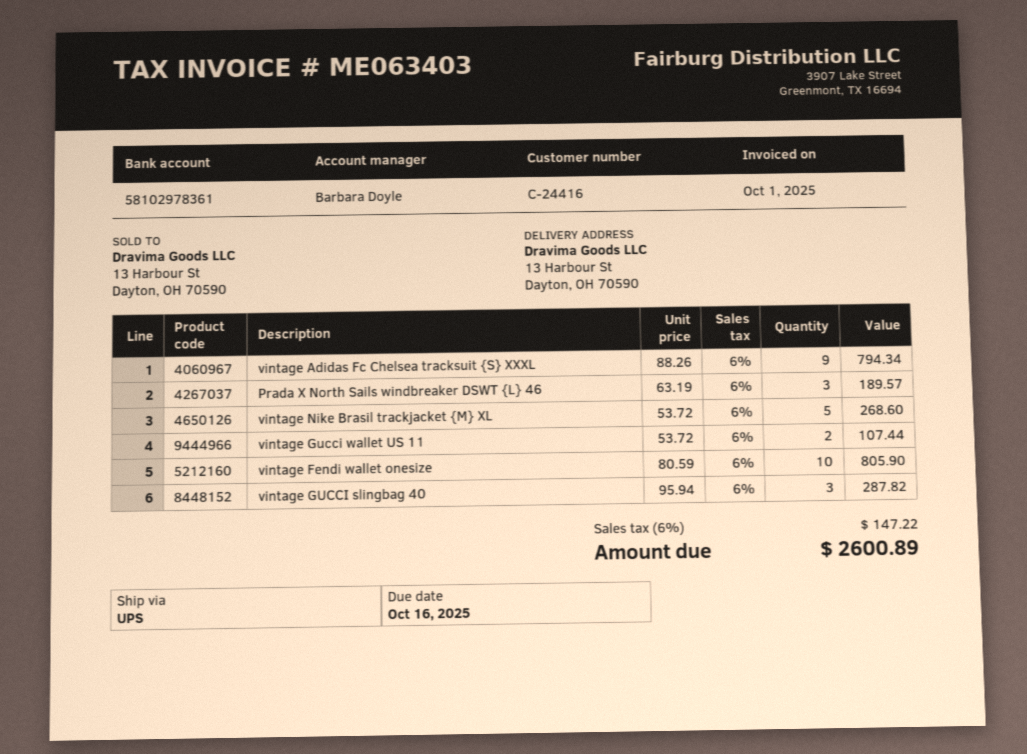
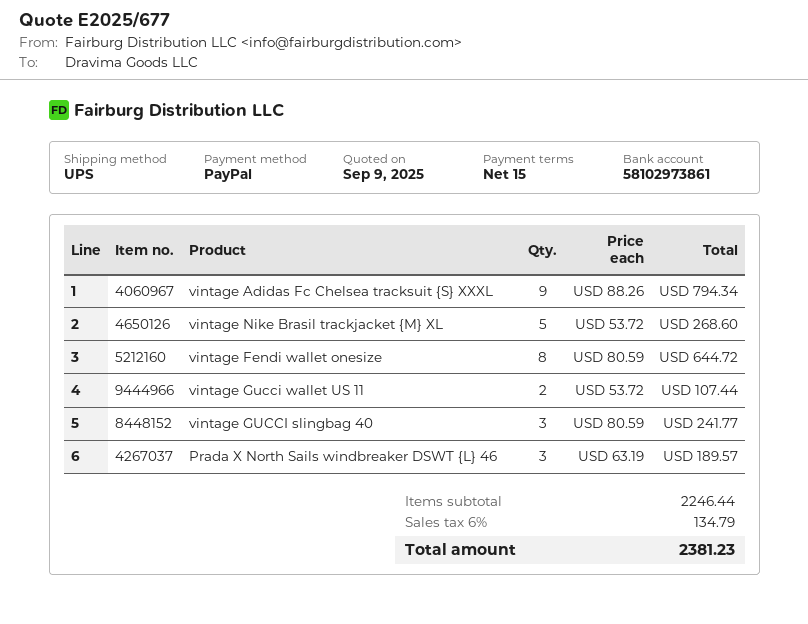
bank account: 58102978361 -> 58102973861
vintage Fendi wallet onesize: 10 x 80.59 = 805.90 -> 8 x 80.59 = 644.72
vintage GUCCI slingbag 40: 3 x 95.94 = 287.82 -> 3 x 80.59 = 241.77
tax: 6% = 147.22 -> 6% = 134.79
total: 2600.89 -> 2381.23

